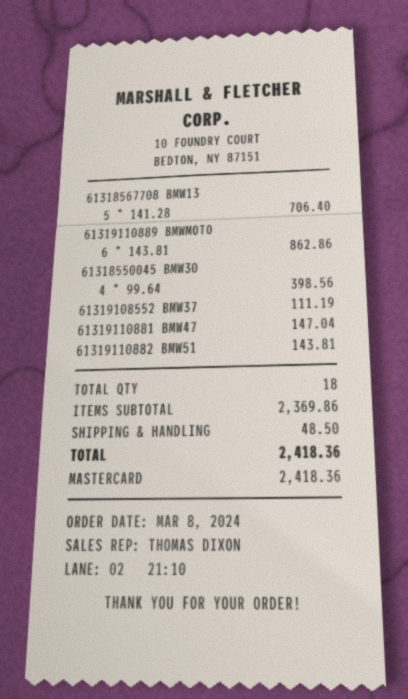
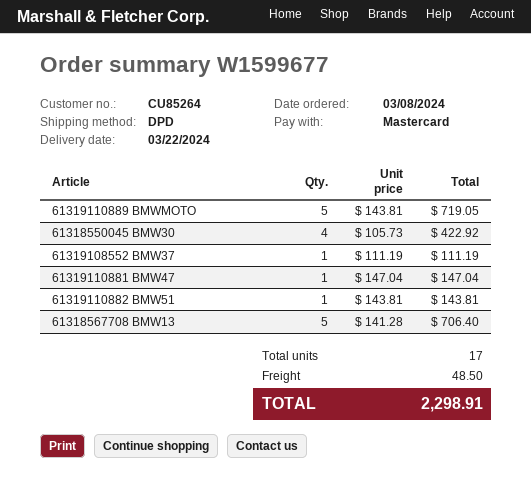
61319110889 BMWMOTO: 6 x 143.81 = 862.86 -> 5 x 143.81 = 719.05
61318550045 BMW30: 4 x 99.64 = 398.56 -> 4 x 105.73 = 422.92
total quantity: 18 -> 17
total: 2418.36 -> 2298.91

